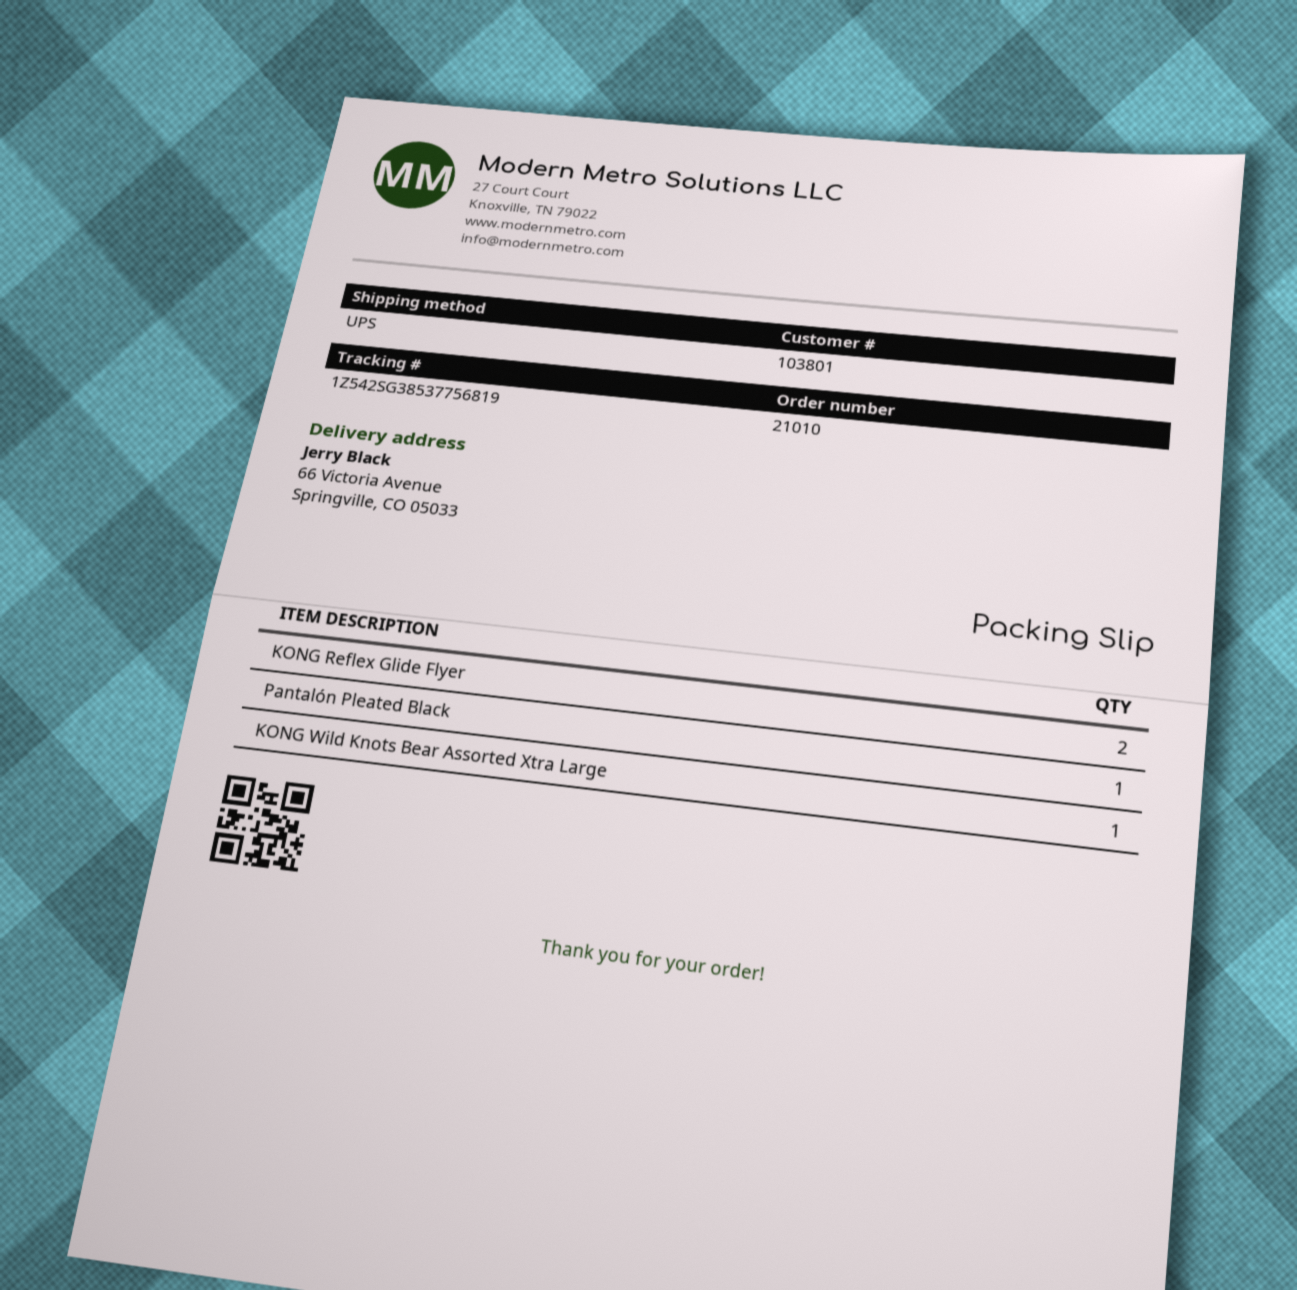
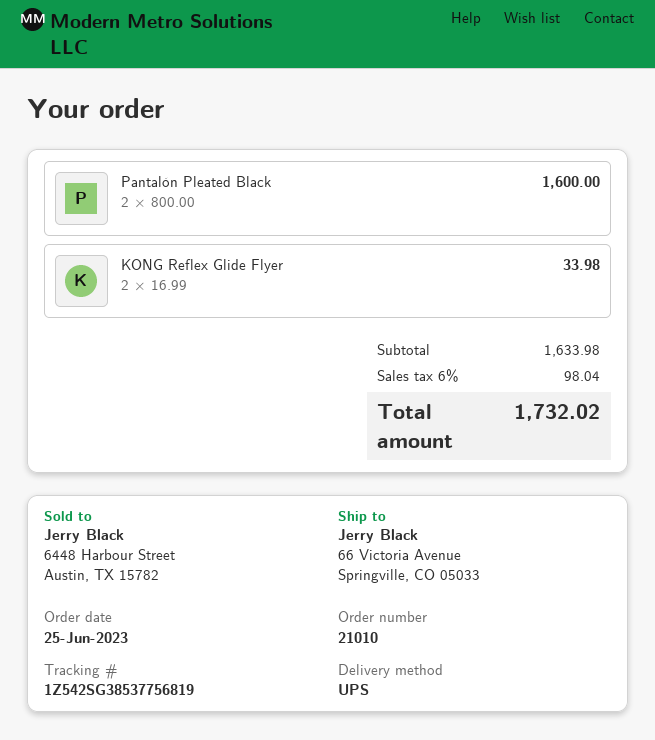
Pantalón Pleated Black: 1 -> 2
KONG Wild Knots Bear Assorted Xtra Large: 1 -> none

